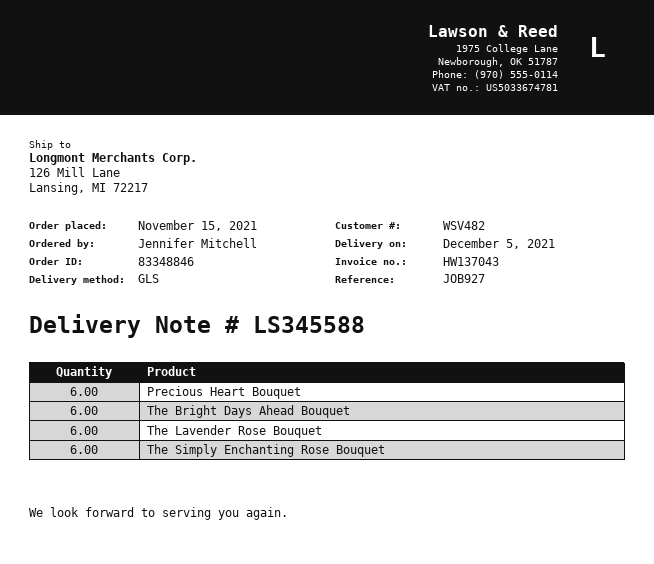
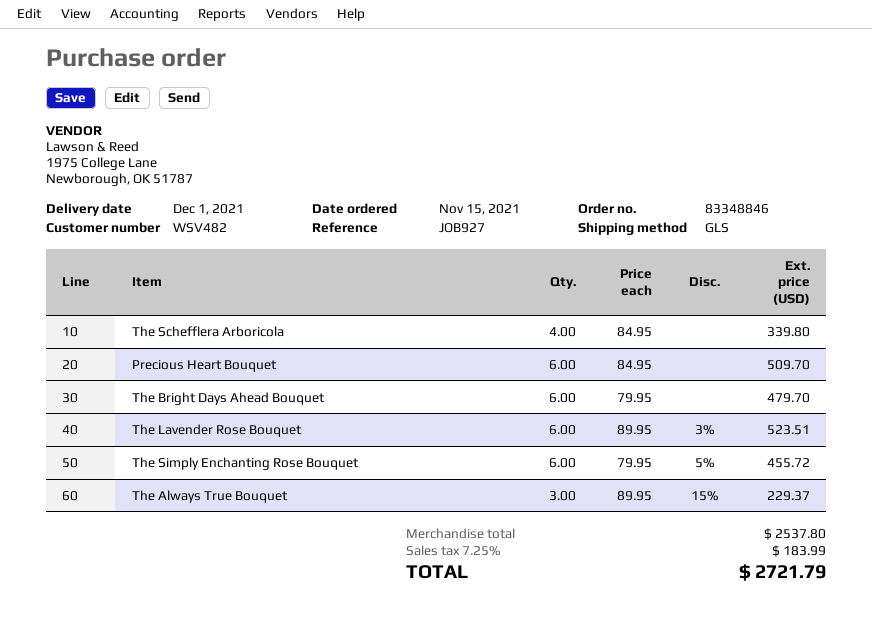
delivery date: 2021-12-05 -> 2021-12-01
The Schefflera Arboricola: none -> 4
The Always True Bouquet: none -> 3

